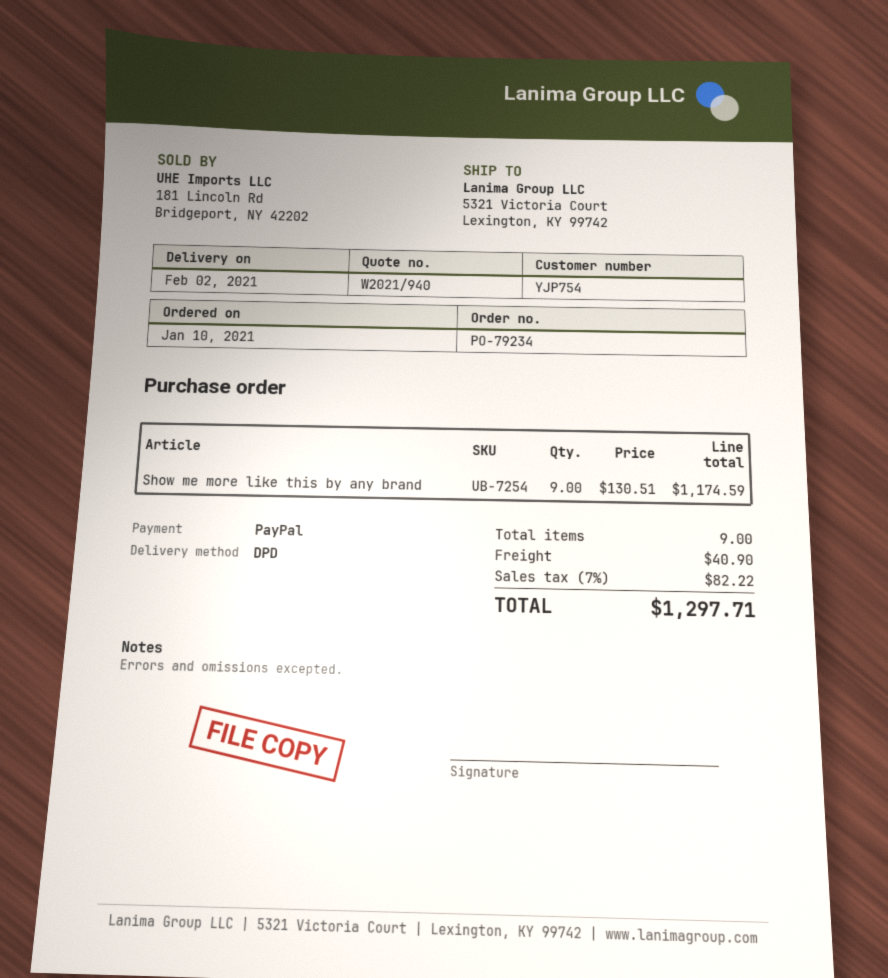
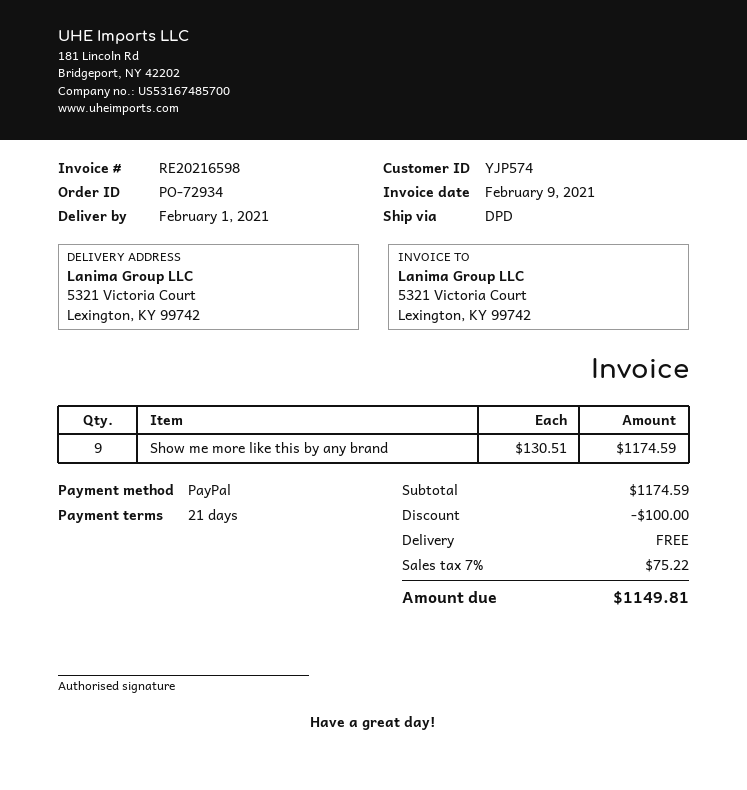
order number: PO-79234 -> PO-72934
delivery date: 2021-02-02 -> 2021-02-01
customer number: YJP754 -> YJP574
discount: none -> 100.00
shipping: 40.90 -> 0.00
tax: 7% = 82.22 -> 7% = 75.22
total: 1297.71 -> 1149.81

